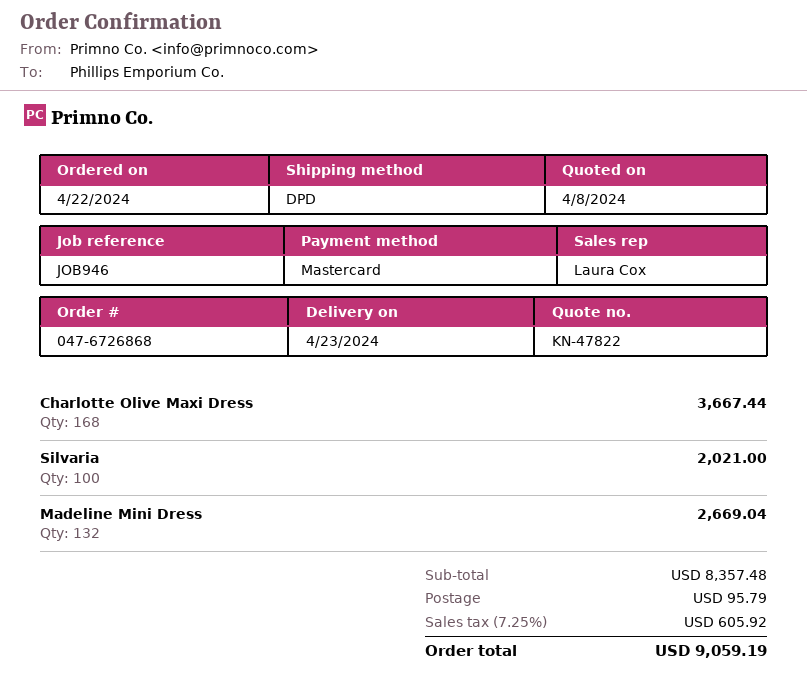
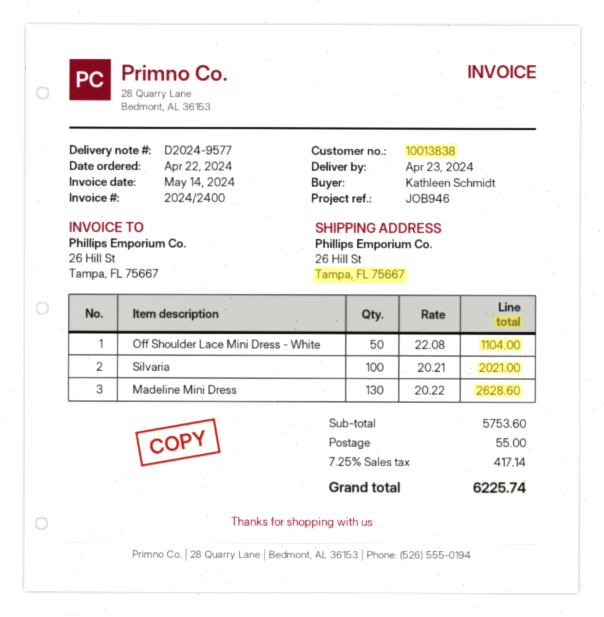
Charlotte Olive Maxi Dress: 168 for 3667.44 -> none
Madeline Mini Dress: 132 for 2669.04 -> 130 for 2628.60
Off Shoulder Lace Mini Dress - White: none -> 50 for 1104.00
subtotal: 8357.48 -> 5753.60
shipping: 95.79 -> 55.00
tax: 7.25% = 605.92 -> 7.25% = 417.14
total: 9059.19 -> 6225.74

